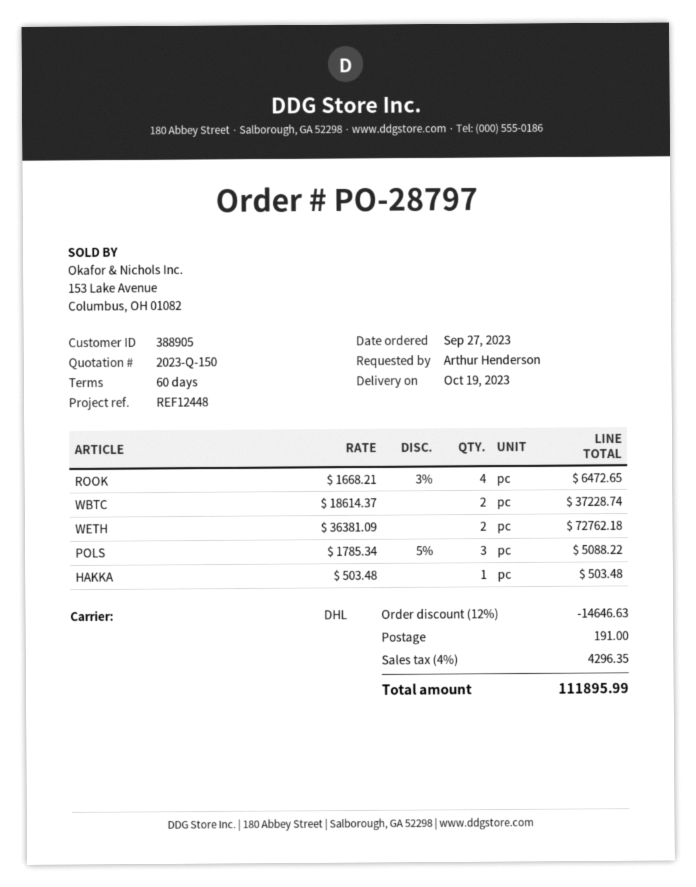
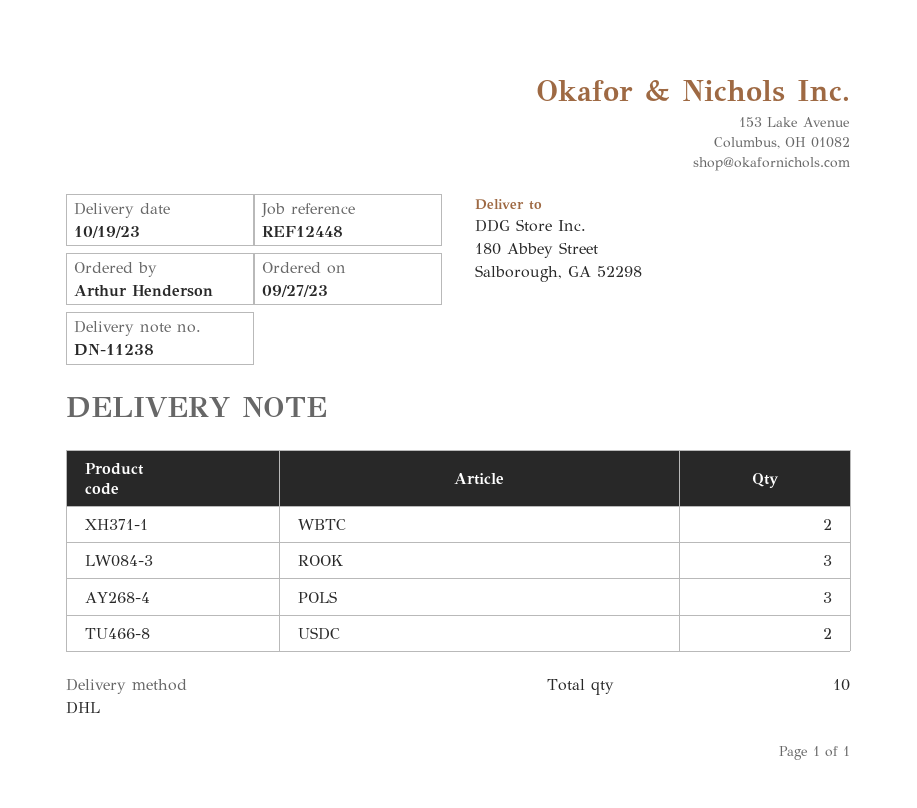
ROOK: 4 -> 3
WETH: 2 -> none
HAKKA: 1 -> none
USDC: none -> 2

